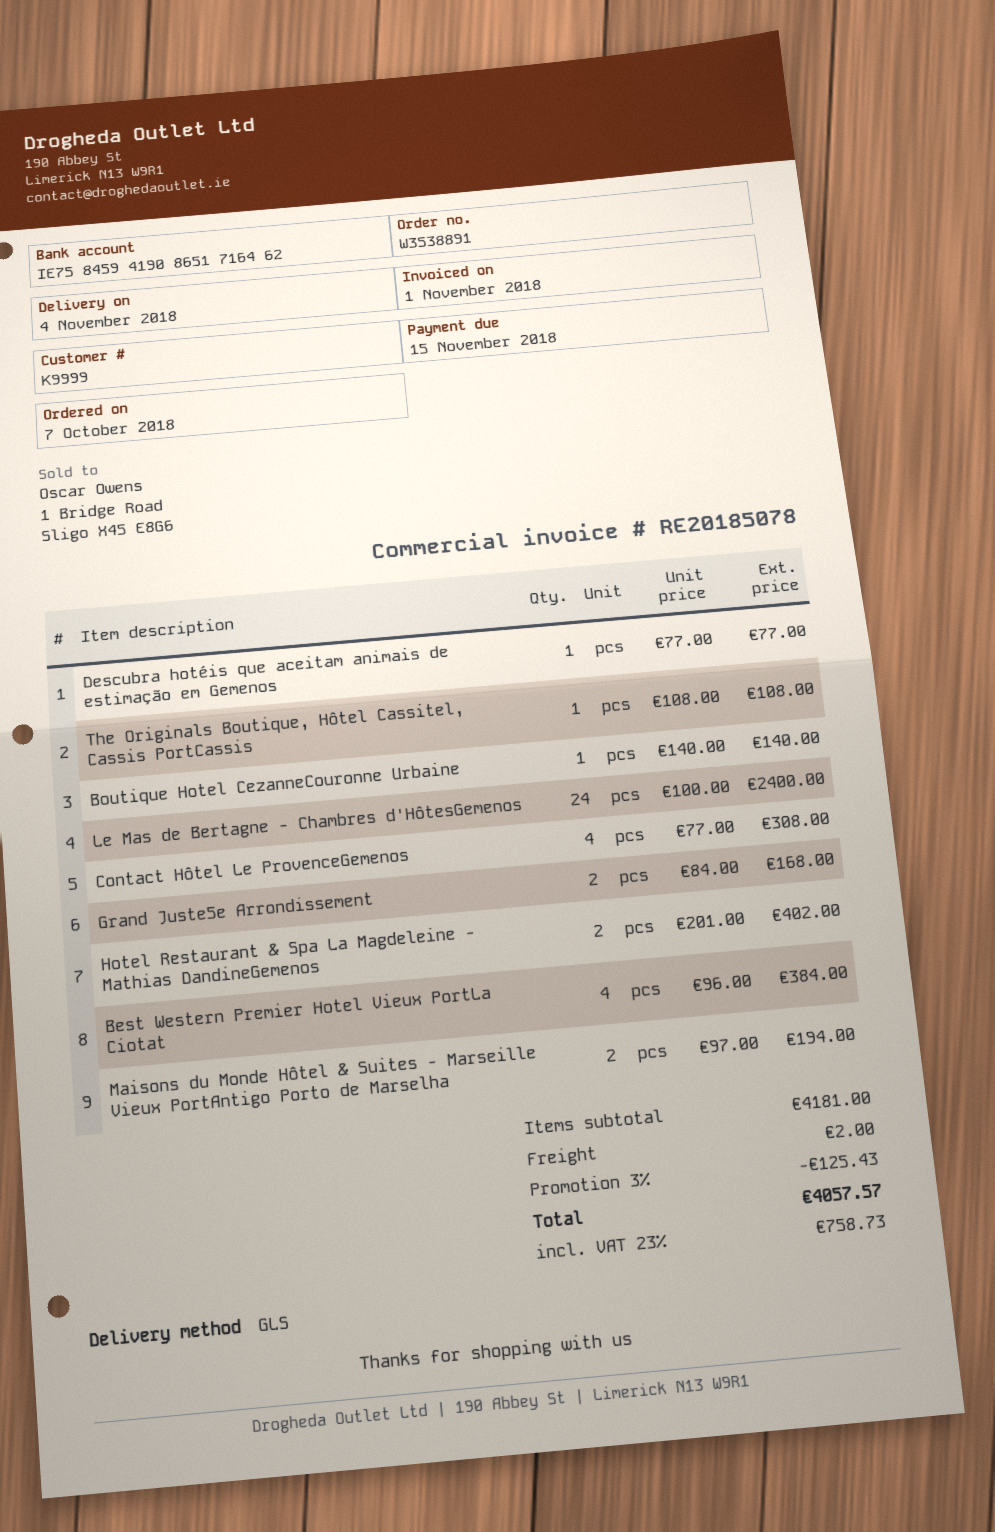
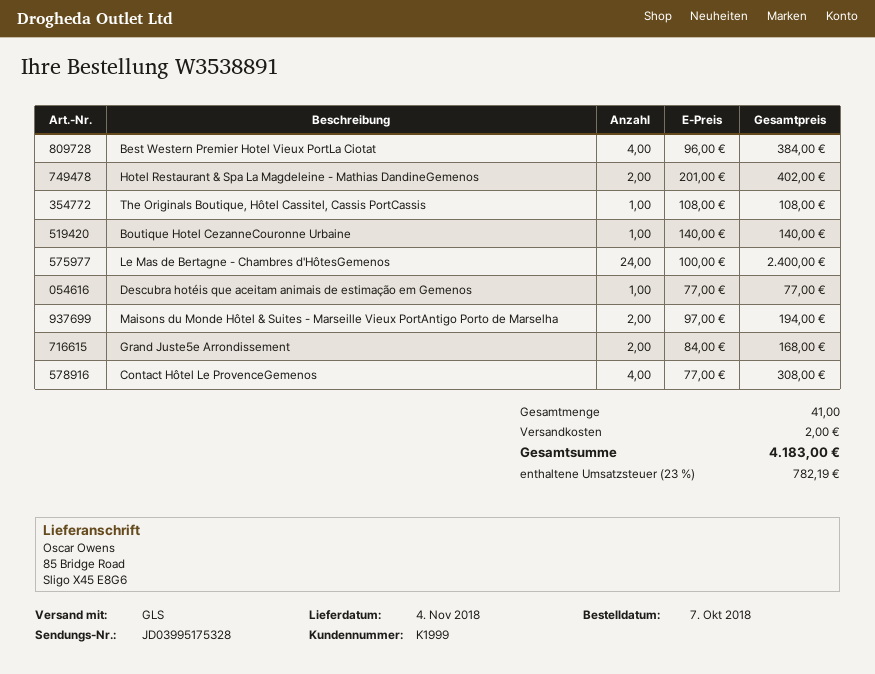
customer number: K9999 -> K1999
discount: 3% = 125.43 -> none
tax: 23% = 758.73 -> 23% = 782.19
total: 4057.57 -> 4183.00

